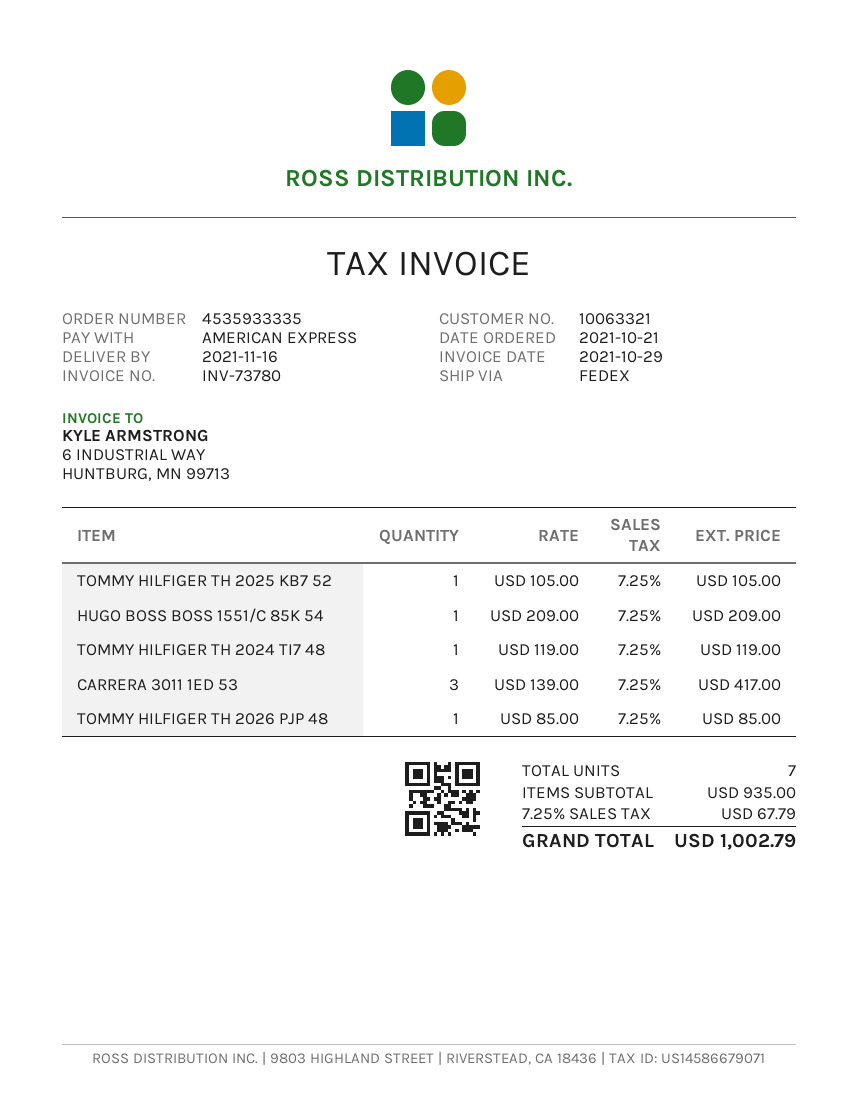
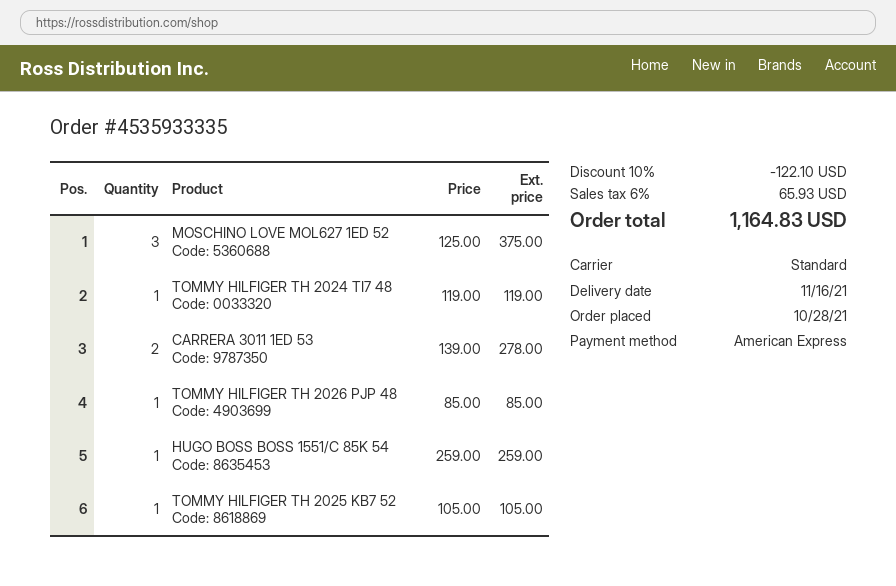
order date: 2021-10-21 -> 2021-10-28
shipping method: FedEx -> standard
HUGO BOSS BOSS 1551/C 85K 54: 1 x 209.00 = 209.00 -> 1 x 259.00 = 259.00
CARRERA 3011 1ED 53: 3 x 139.00 = 417.00 -> 2 x 139.00 = 278.00
MOSCHINO LOVE MOL627 1ED 52: none -> 3 x 125.00 = 375.00
discount: none -> 10% = 122.10
tax: 7.25% = 67.79 -> 6% = 65.93
total: 1002.79 -> 1164.83

